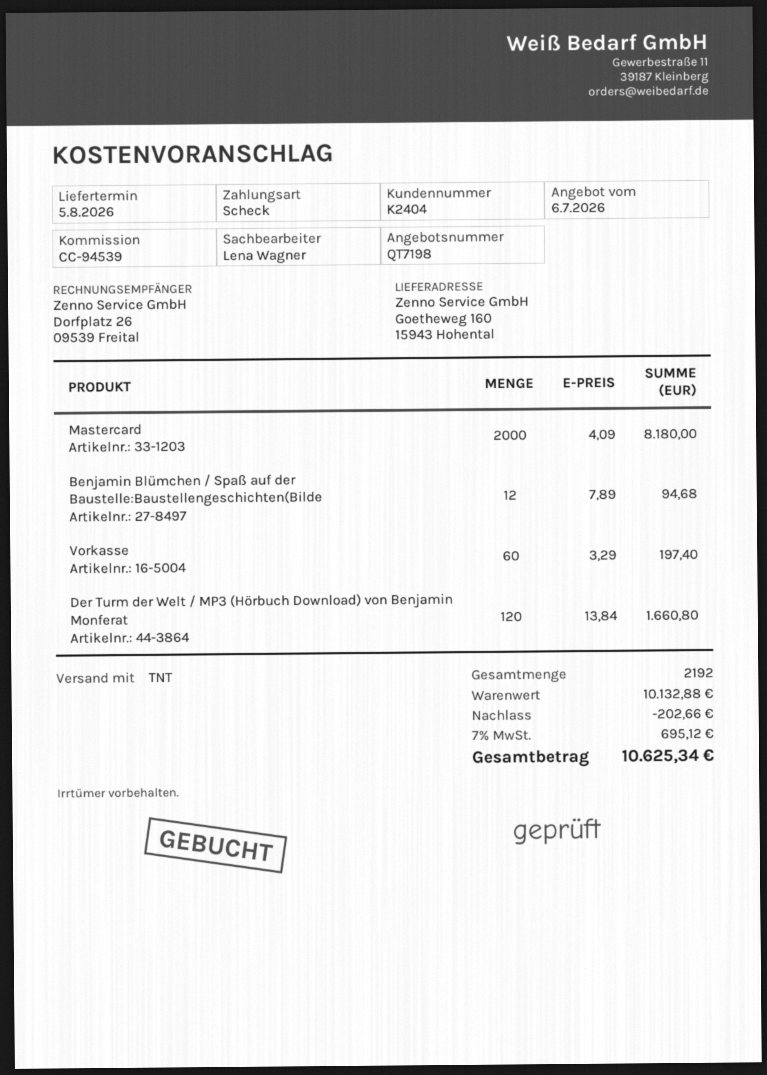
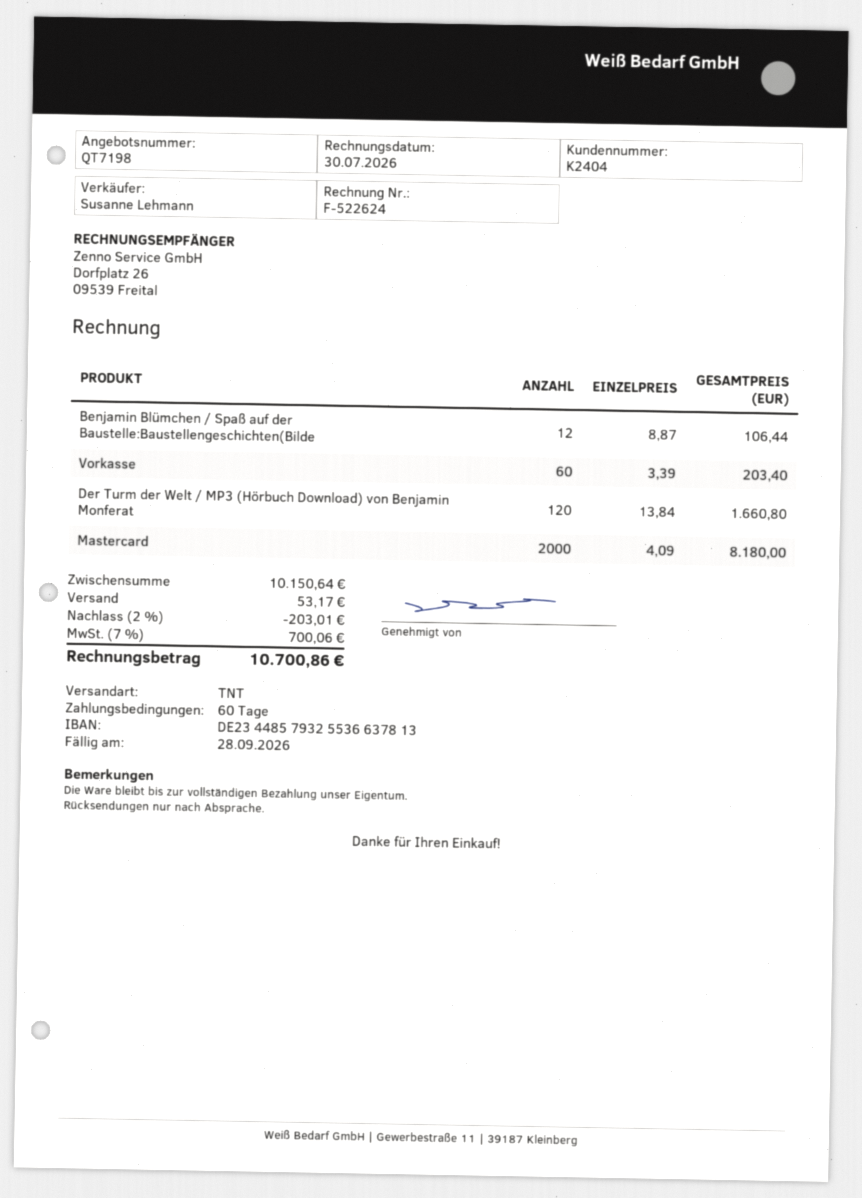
sales rep: Lena Wagner -> Susanne Lehmann
Benjamin Blümchen / Spaß auf der Baustelle:Baustellengeschichten(Bilde: 12 x 7.89 = 94.68 -> 12 x 8.87 = 106.44
Vorkasse: 60 x 3.29 = 197.40 -> 60 x 3.39 = 203.40
subtotal: 10132.88 -> 10150.64
discount: 202.66 -> 203.01
shipping: none -> 53.17
tax: 7% = 695.12 -> 7% = 700.06
total: 10625.34 -> 10700.86

